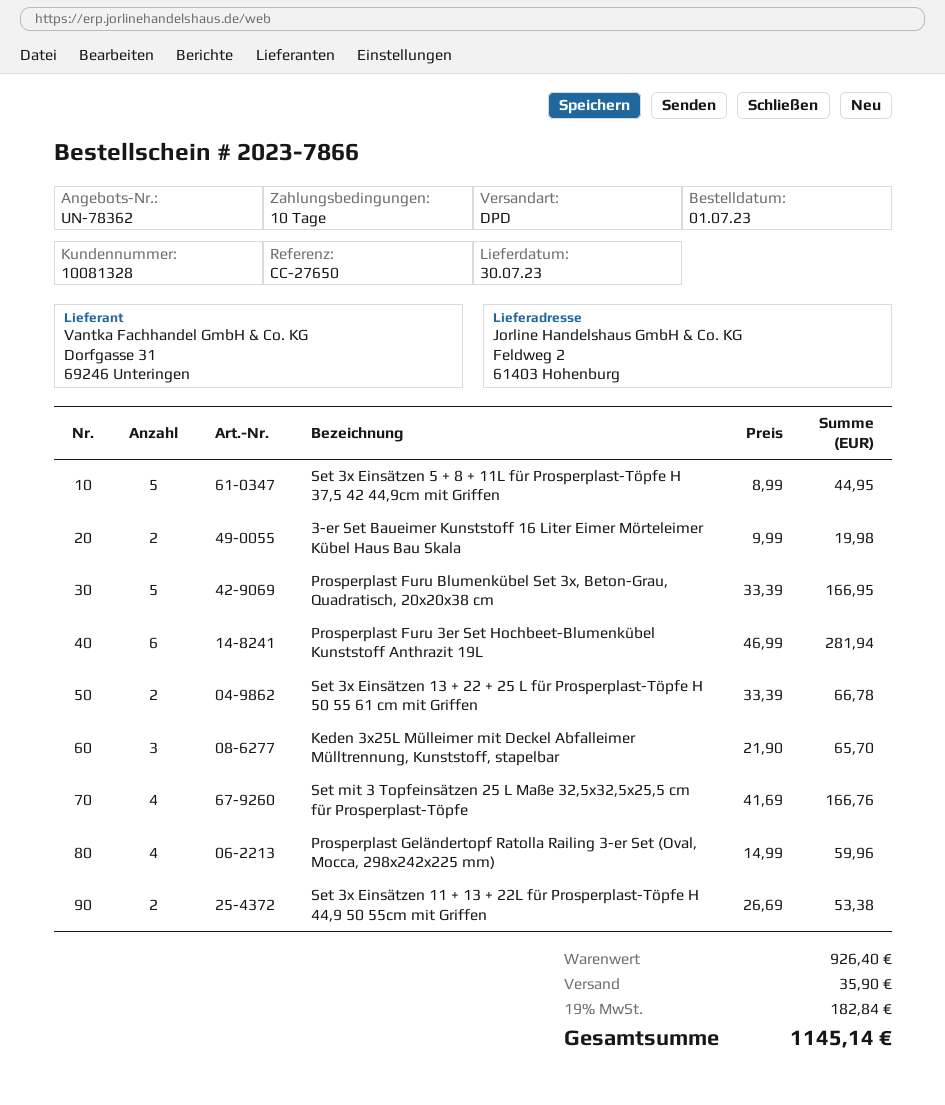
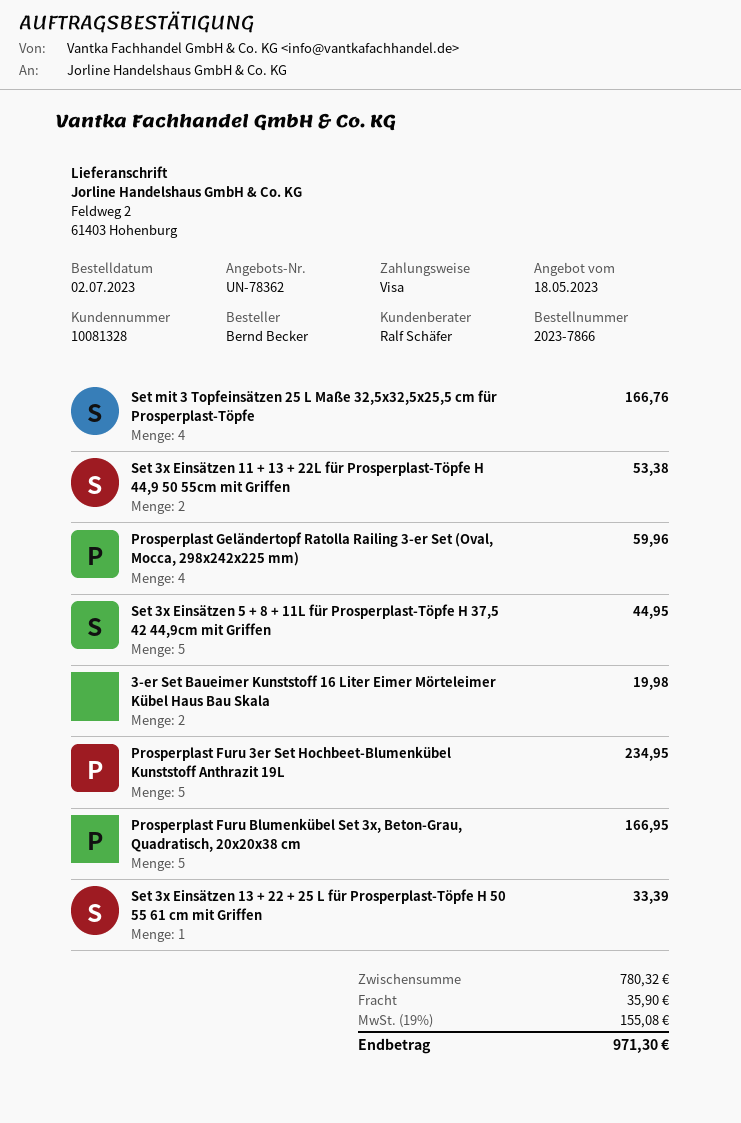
order date: 2023-07-01 -> 2023-07-02
Prosperplast Furu 3er Set Hochbeet-Blumenkübel Kunststoff Anthrazit 19L: 6 for 281.94 -> 5 for 234.95
Set 3x Einsätzen 13 + 22 + 25 L für Prosperplast-Töpfe H 50 55 61 cm mit Griffen: 2 for 66.78 -> 1 for 33.39
Keden 3x25L Mülleimer mit Deckel Abfalleimer Mülltrennung, Kunststoff, stapelbar: 3 for 65.70 -> none
subtotal: 926.40 -> 780.32
tax: 19% = 182.84 -> 19% = 155.08
total: 1145.14 -> 971.30

